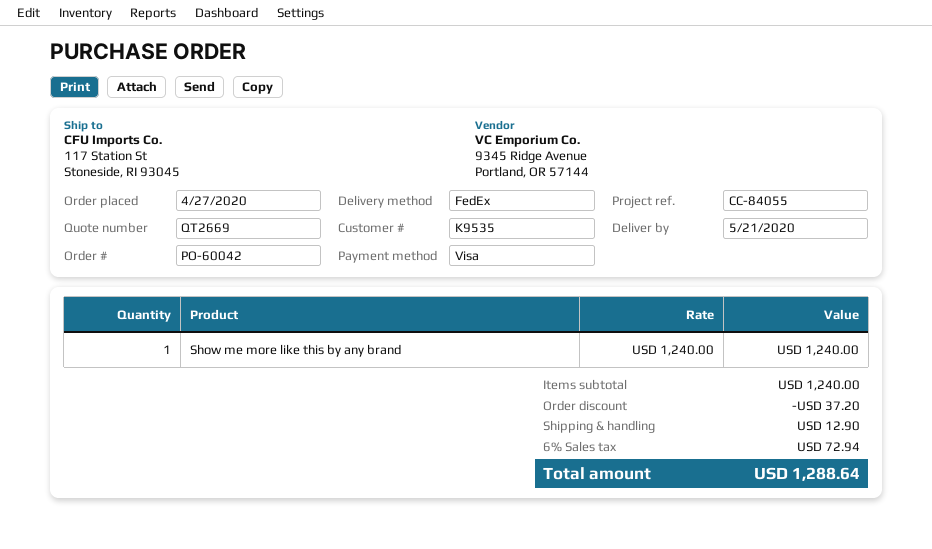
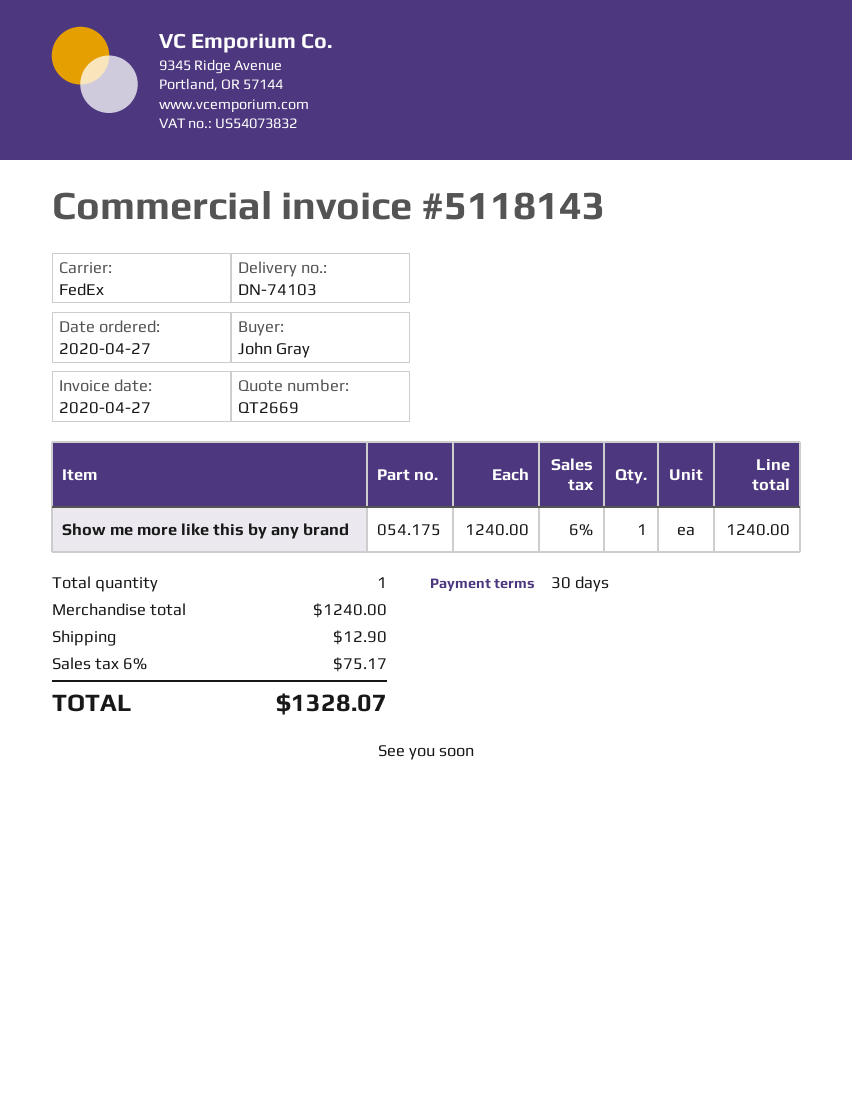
discount: 37.20 -> none
tax: 6% = 72.94 -> 6% = 75.17
total: 1288.64 -> 1328.07

